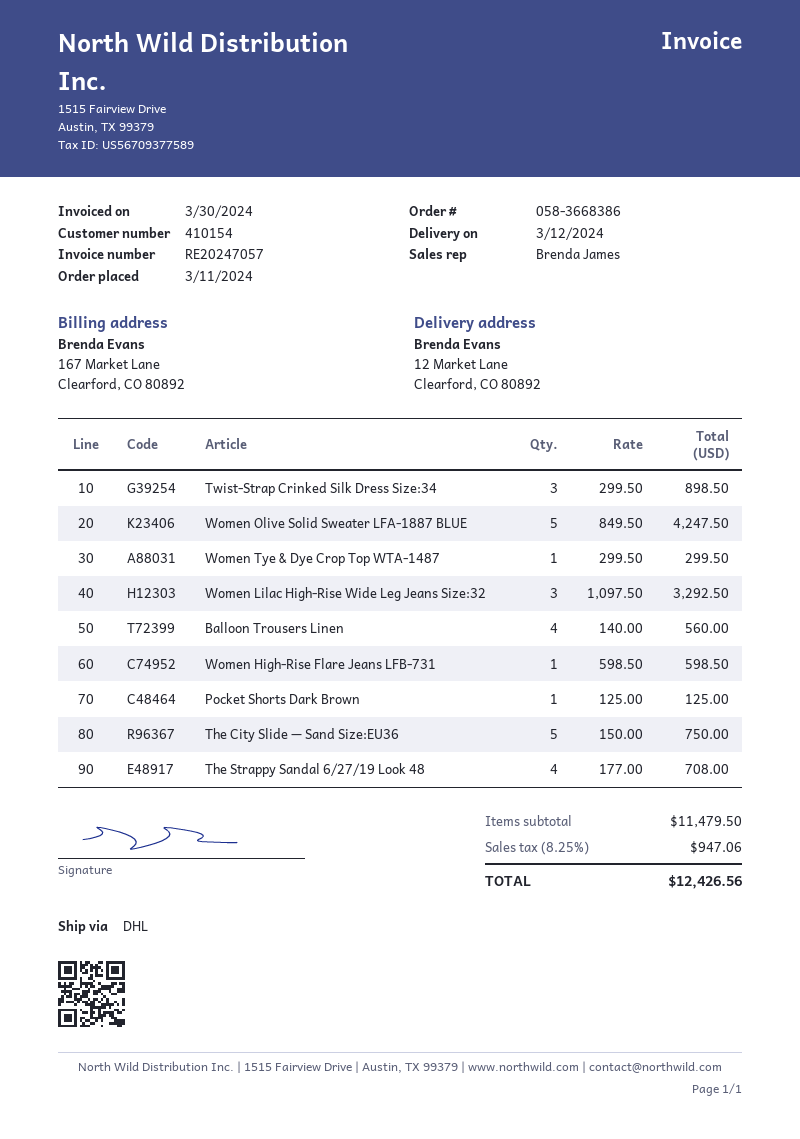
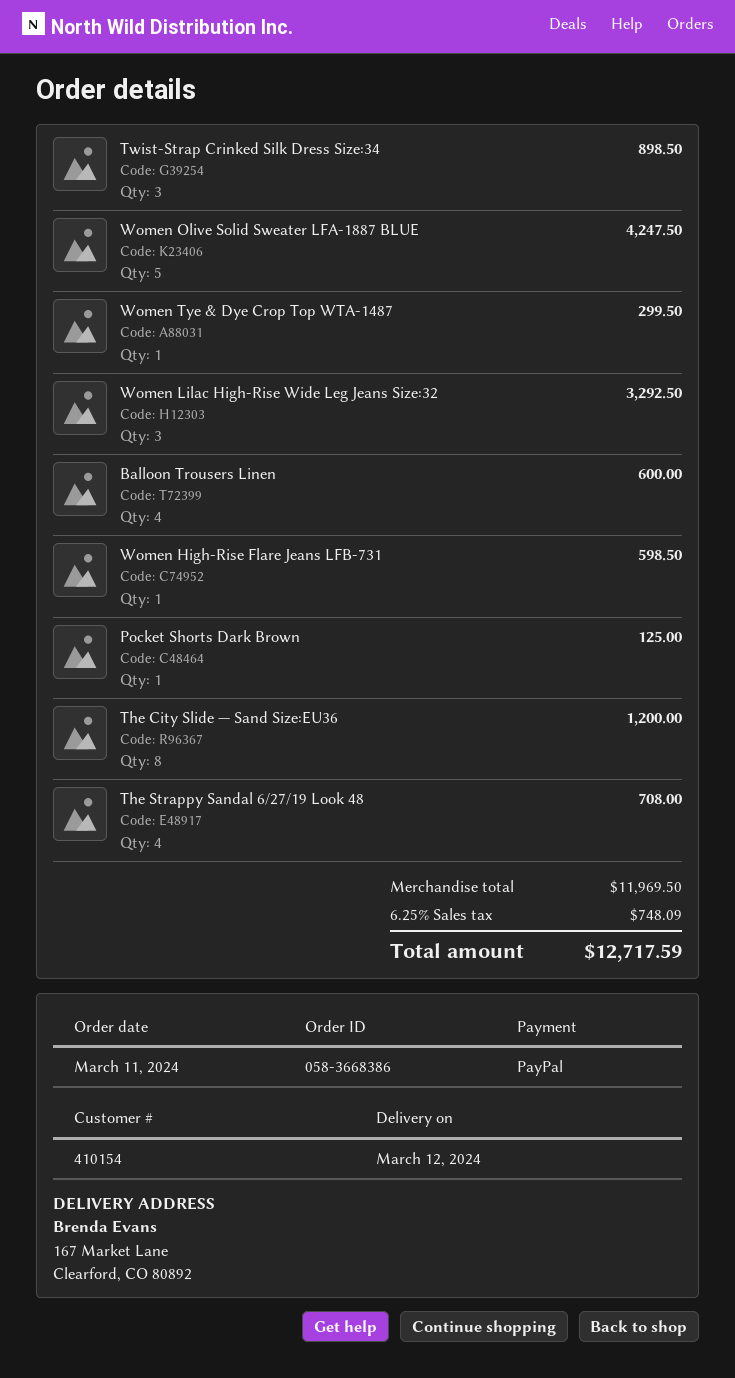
ship to: 12 Market Lane, Clearford, CO 80892 -> 167 Market Lane, Clearford, CO 80892
Balloon Trousers Linen: 4 for 560.00 -> 4 for 600.00
The City Slide — Sand Size:EU36: 5 for 750.00 -> 8 for 1200.00
subtotal: 11479.50 -> 11969.50
tax: 8.25% = 947.06 -> 6.25% = 748.09
total: 12426.56 -> 12717.59

